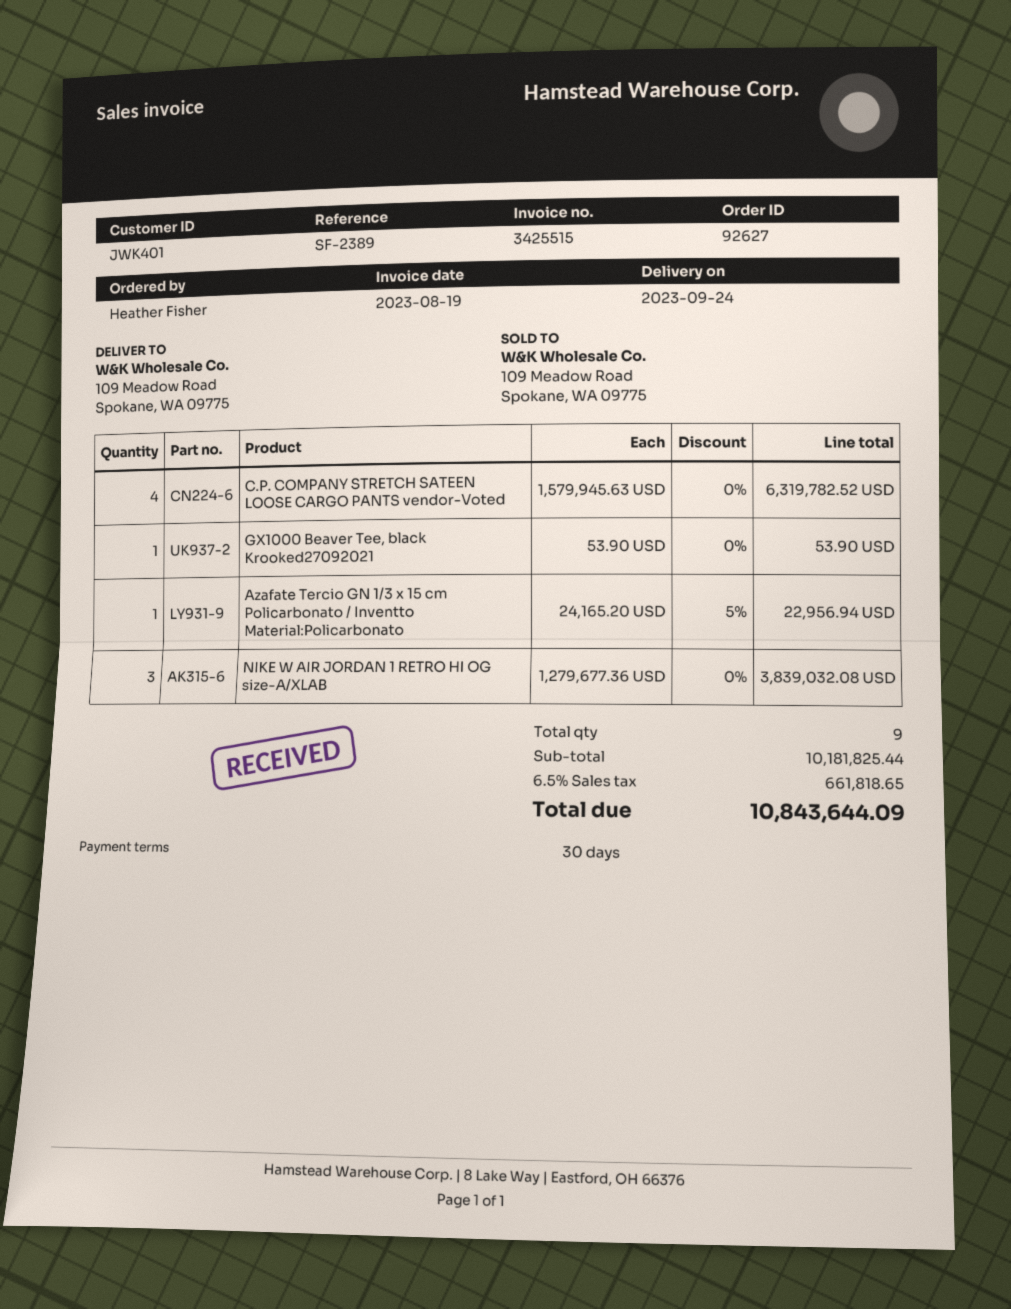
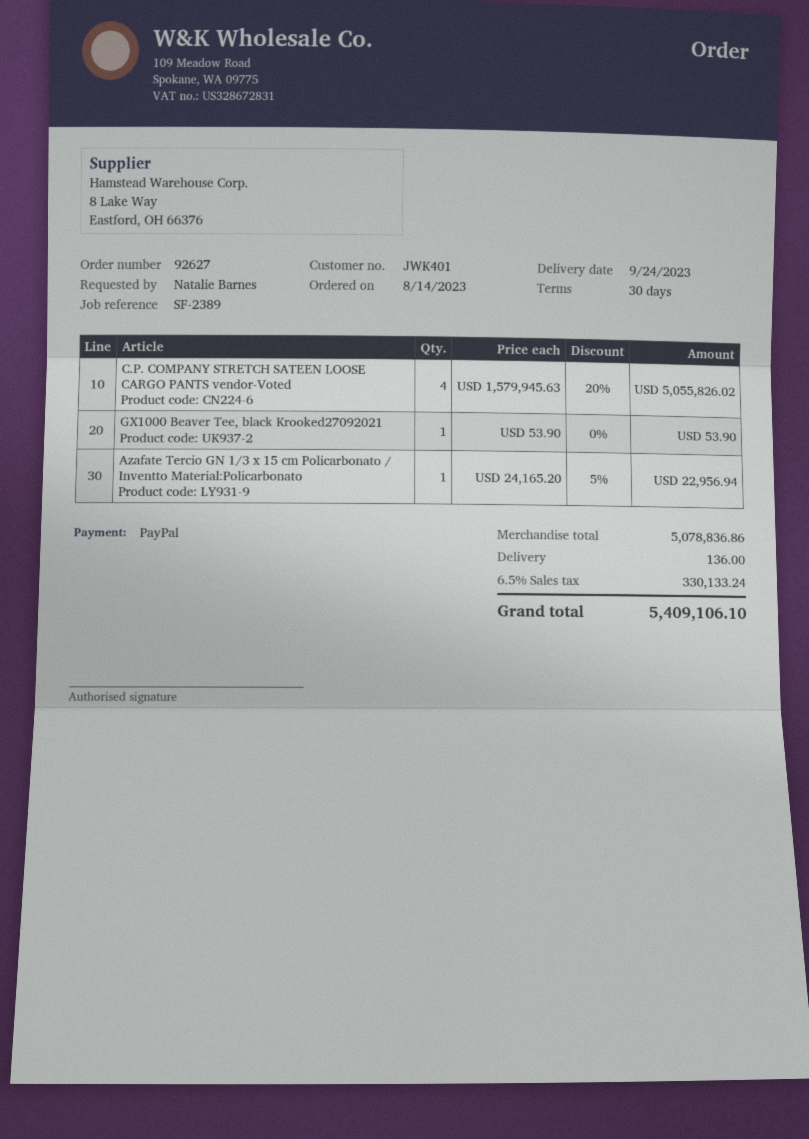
ordered by: Heather Fisher -> Natalie Barnes
C.P. COMPANY STRETCH SATEEN LOOSE CARGO PANTS vendor-Voted: 4 x 1579945.63 = 6319782.52 -> 4 x 1579945.63 - 20% = 5055826.02
NIKE W AIR JORDAN 1 RETRO HI OG size-A/XLAB: 3 x 1279677.36 = 3839032.08 -> none
subtotal: 10181825.44 -> 5078836.86
shipping: none -> 136.00
tax: 6.5% = 661818.65 -> 6.5% = 330133.24
total: 10843644.09 -> 5409106.10

